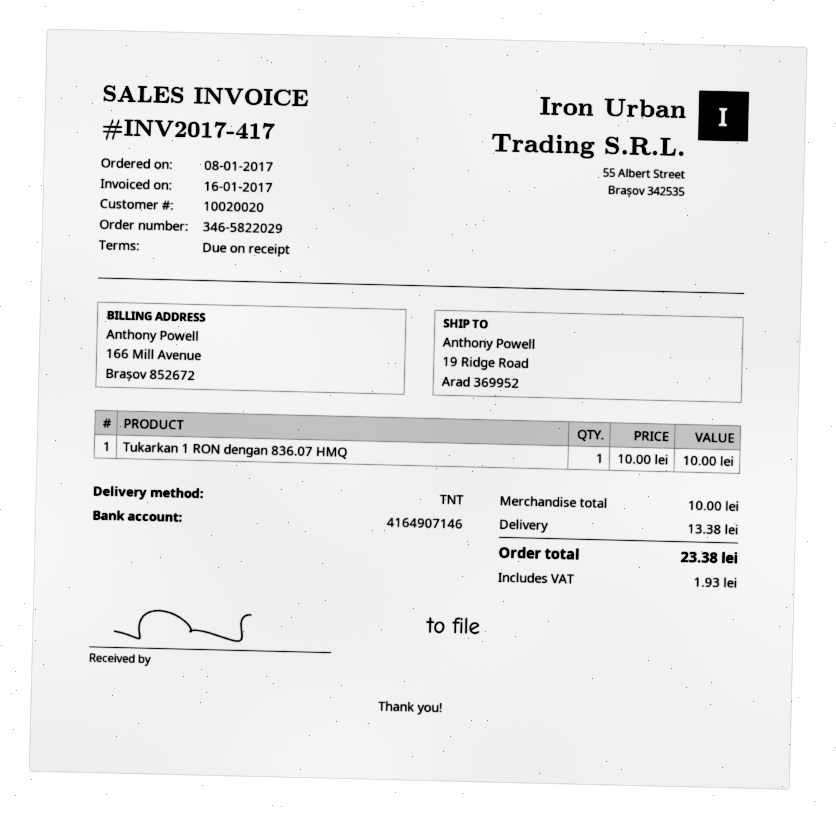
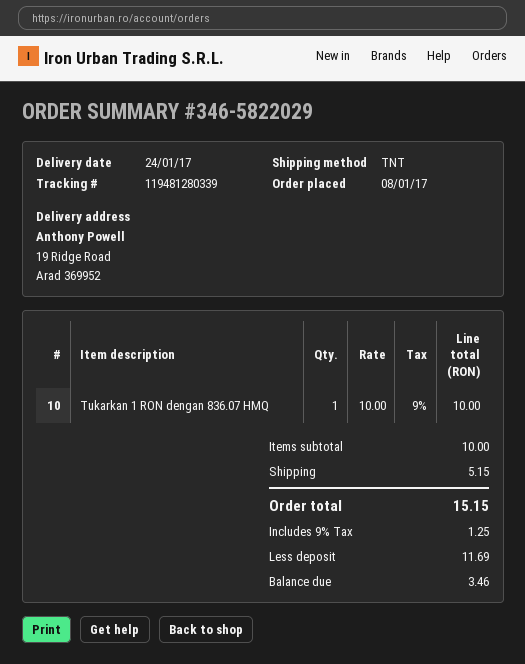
shipping: 13.38 -> 5.15
tax: 1.93 -> 1.25
total: 23.38 -> 15.15

